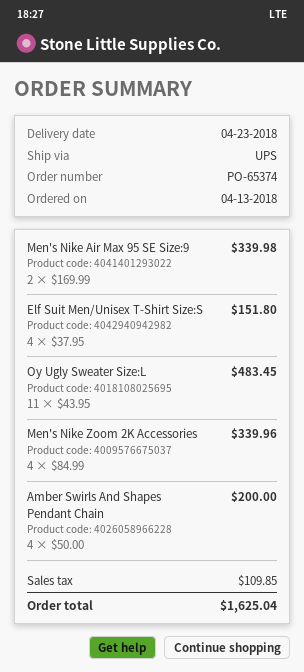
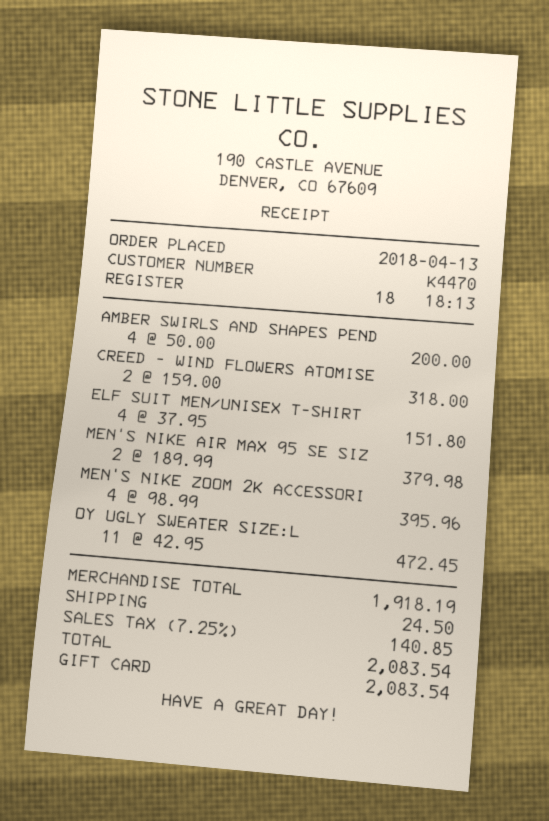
Men's Nike Air Max 95 SE Size:9: 2 x 169.99 = 339.98 -> 2 x 189.99 = 379.98
Oy Ugly Sweater Size:L: 11 x 43.95 = 483.45 -> 11 x 42.95 = 472.45
Men's Nike Zoom 2K Accessories: 4 x 84.99 = 339.96 -> 4 x 98.99 = 395.96
CREED - WIND FLOWERS ATOMISE: none -> 2 x 159.00 = 318.00
shipping: none -> 24.50
tax: 109.85 -> 140.85
total: 1625.04 -> 2083.54

